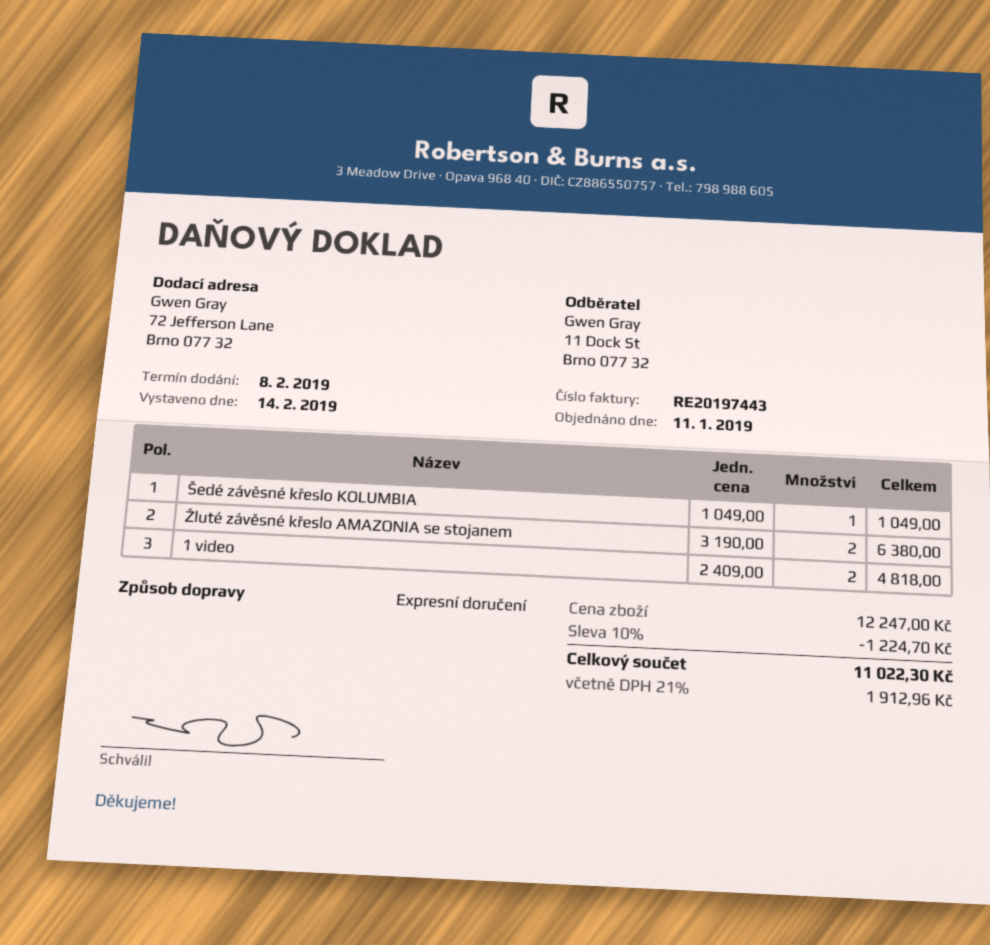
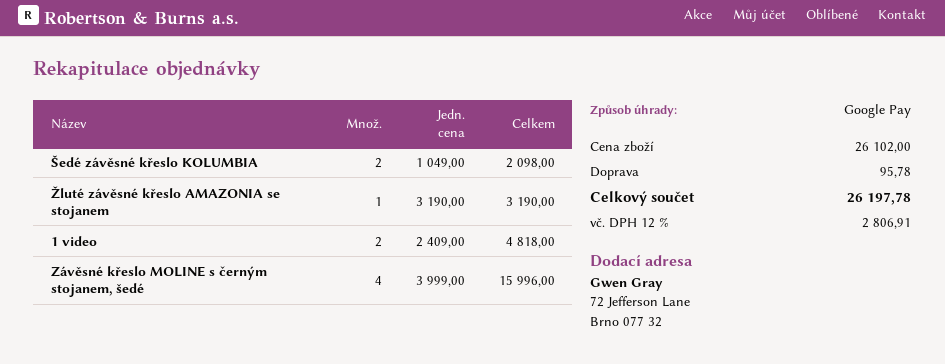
Šedé závěsné křeslo KOLUMBIA: 1 x 1049.00 = 1049.00 -> 2 x 1049.00 = 2098.00
Žluté závěsné křeslo AMAZONIA se stojanem: 2 x 3190.00 = 6380.00 -> 1 x 3190.00 = 3190.00
Závěsné křeslo MOLINE s černým stojanem, šedé: none -> 4 x 3999.00 = 15996.00
subtotal: 12247.00 -> 26102.00
discount: 10% = 1224.70 -> none
shipping: none -> 95.78
tax: 21% = 1912.96 -> 12% = 2806.91
total: 11022.30 -> 26197.78

